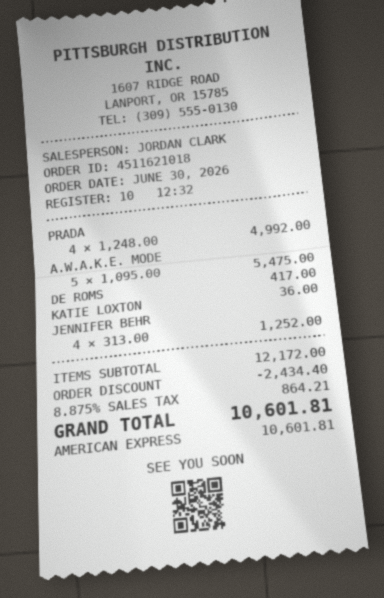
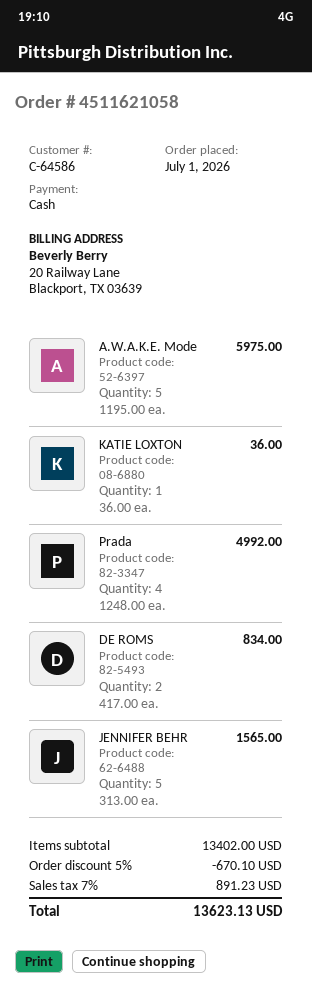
order number: 4511621018 -> 4511621058
order date: 2026-06-30 -> 2026-07-01
payment method: American Express -> cash
A.W.A.K.E. MODE: 5 x 1095.00 = 5475.00 -> 5 x 1195.00 = 5975.00
DE ROMS: 1 x 417.00 = 417.00 -> 2 x 417.00 = 834.00
JENNIFER BEHR: 4 x 313.00 = 1252.00 -> 5 x 313.00 = 1565.00
subtotal: 12172.00 -> 13402.00
discount: 2434.40 -> 670.10
tax: 8.875% = 864.21 -> 7% = 891.23
total: 10601.81 -> 13623.13

